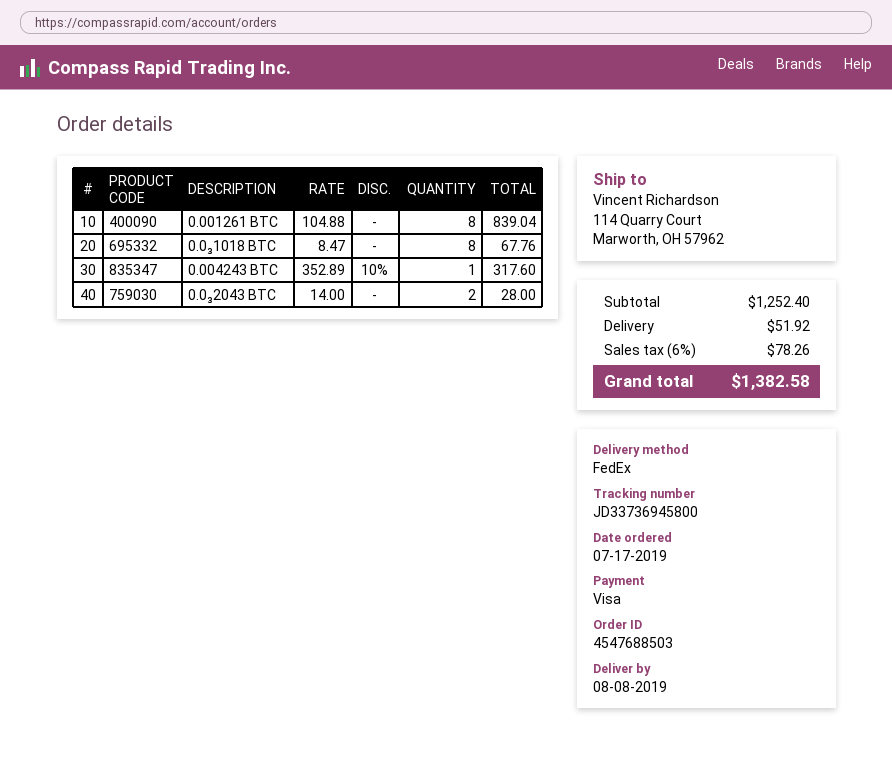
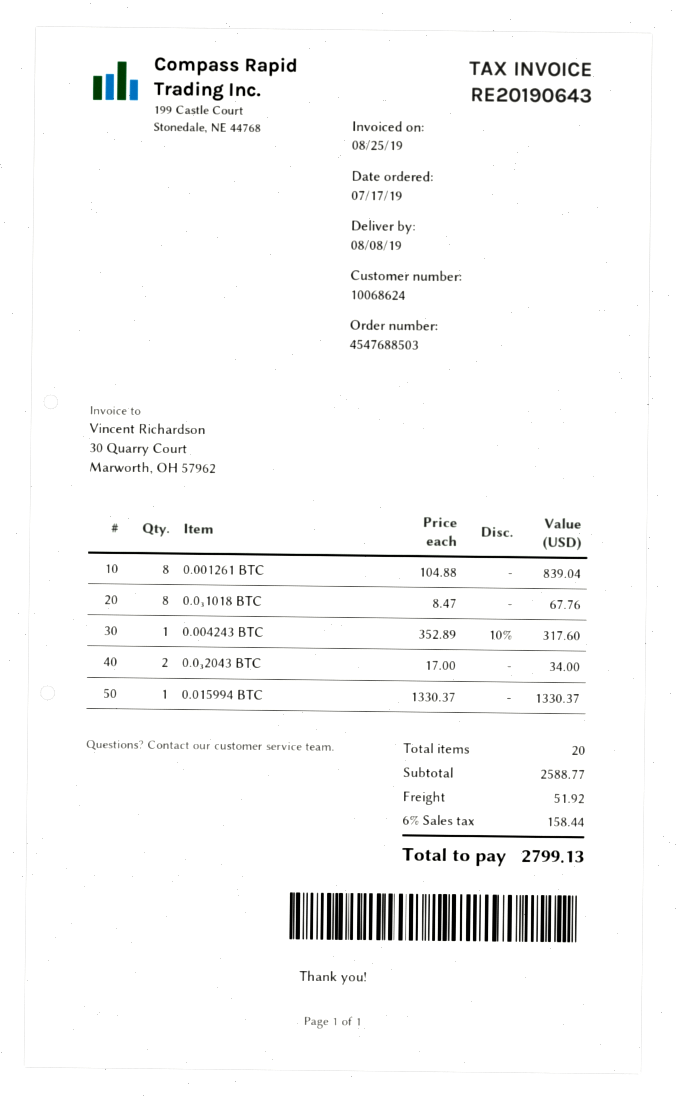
0.0₃2043 BTC: 2 x 14.00 = 28.00 -> 2 x 17.00 = 34.00
0.015994 BTC: none -> 1 x 1330.37 = 1330.37
subtotal: 1252.40 -> 2588.77
tax: 6% = 78.26 -> 6% = 158.44
total: 1382.58 -> 2799.13

